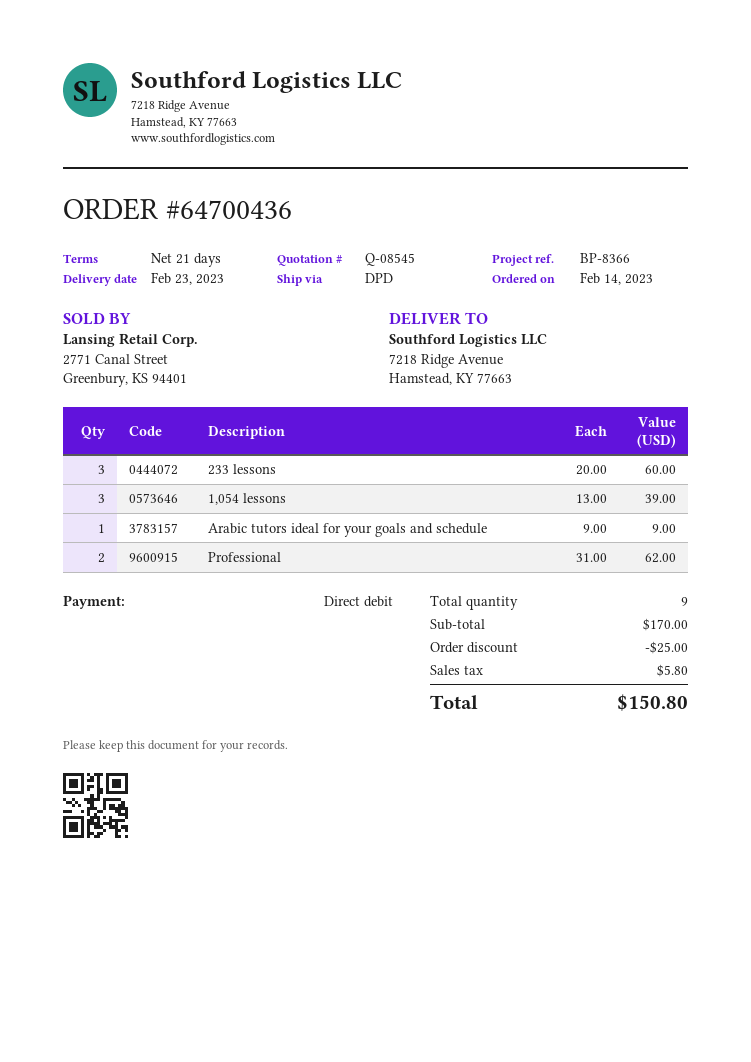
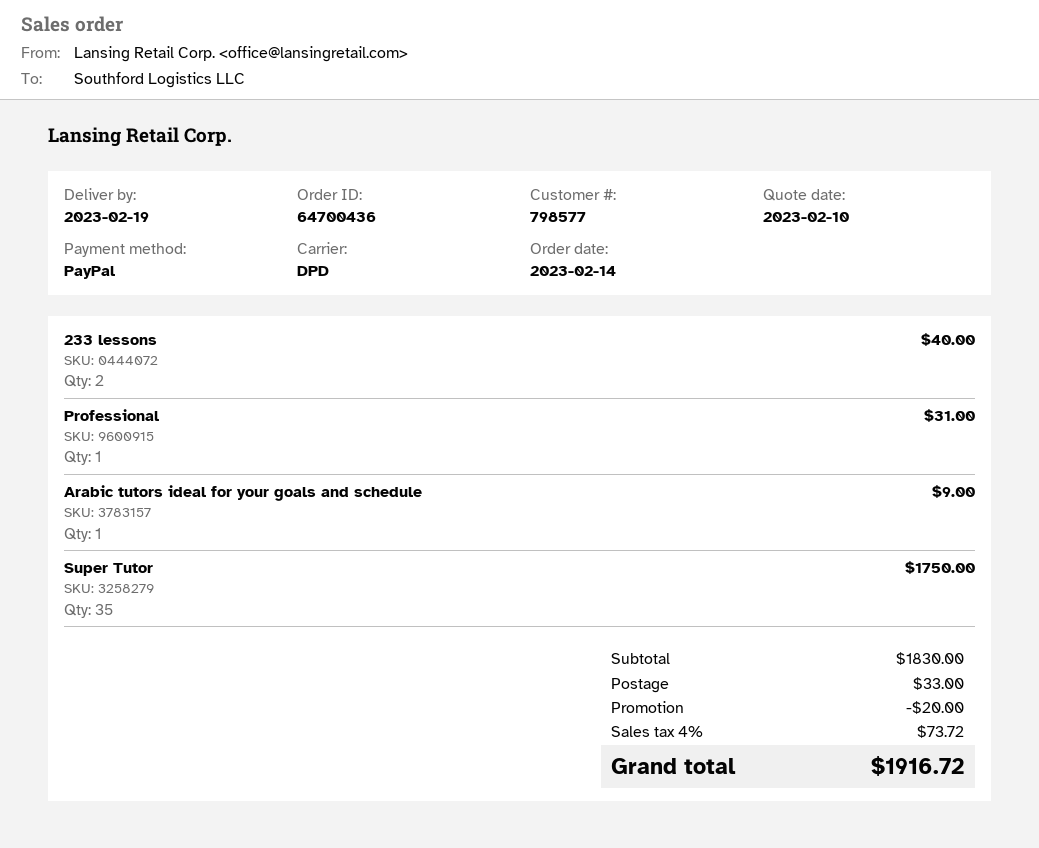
delivery date: 2023-02-23 -> 2023-02-19
payment method: direct debit -> PayPal
233 lessons: 3 for 60.00 -> 2 for 40.00
1,054 lessons: 3 for 39.00 -> none
Professional: 2 for 62.00 -> 1 for 31.00
Super Tutor: none -> 35 for 1750.00
subtotal: 170.00 -> 1830.00
discount: 25.00 -> 20.00
shipping: none -> 33.00
tax: 5.80 -> 73.72
total: 150.80 -> 1916.72

